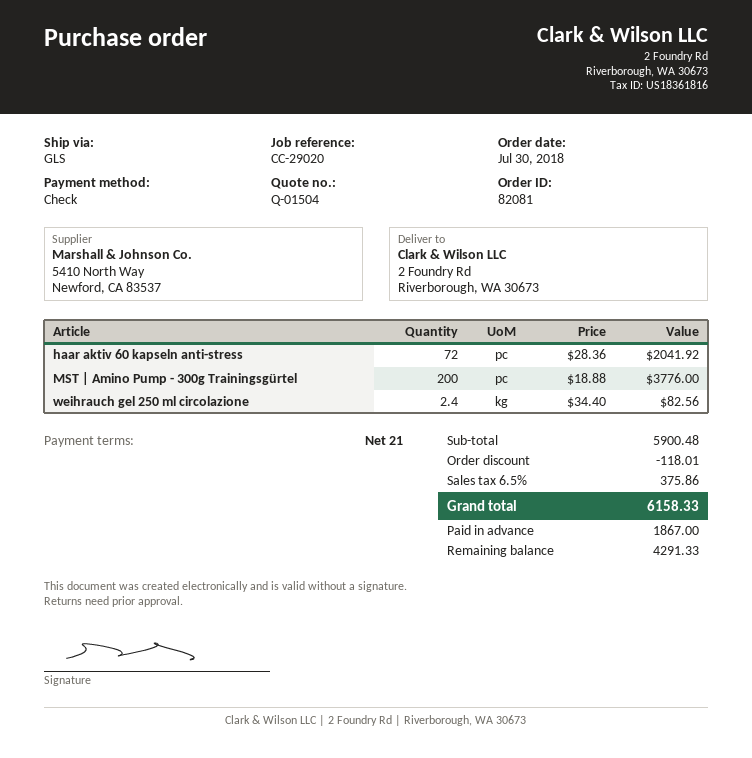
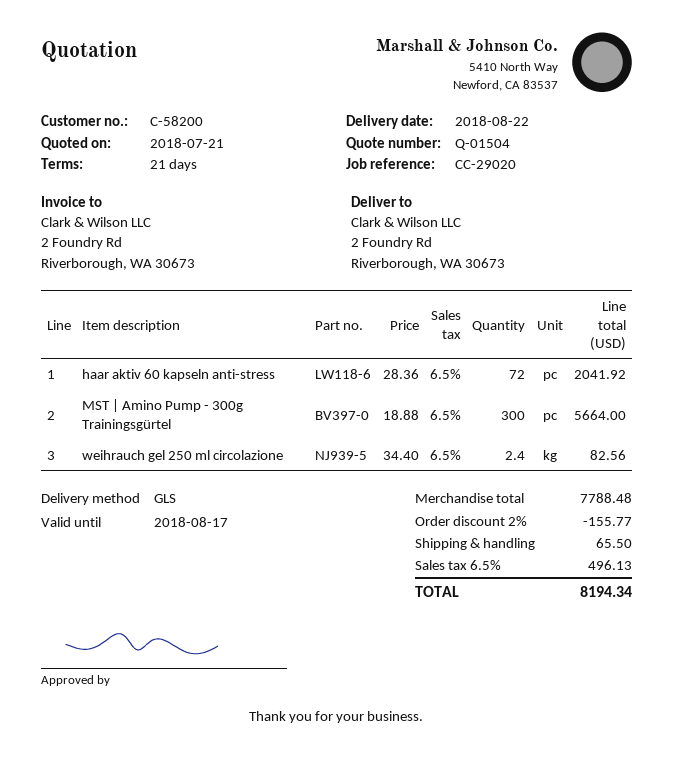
MST | Amino Pump - 300g Trainingsgürtel: 200 x 18.88 = 3776.00 -> 300 x 18.88 = 5664.00
subtotal: 5900.48 -> 7788.48
discount: 118.01 -> 155.77
shipping: none -> 65.50
tax: 6.5% = 375.86 -> 6.5% = 496.13
total: 6158.33 -> 8194.34

